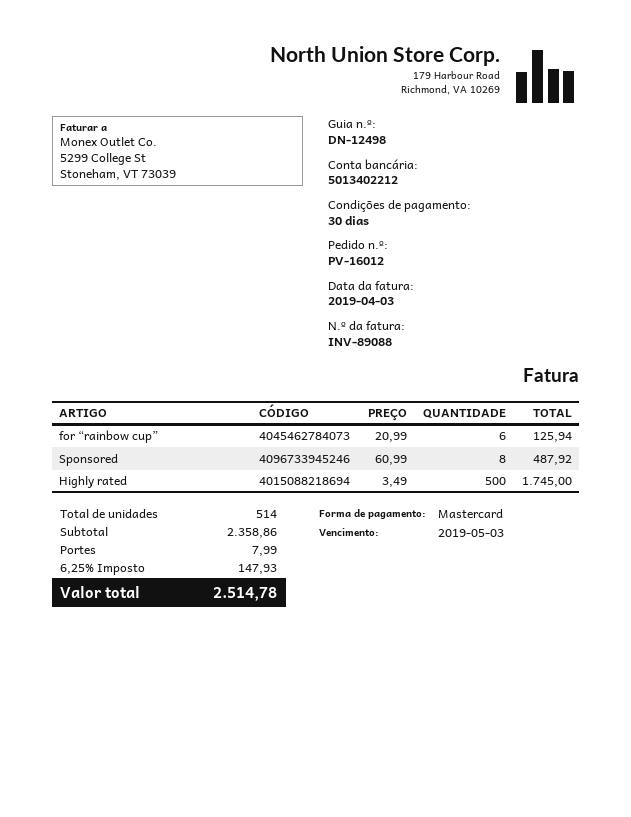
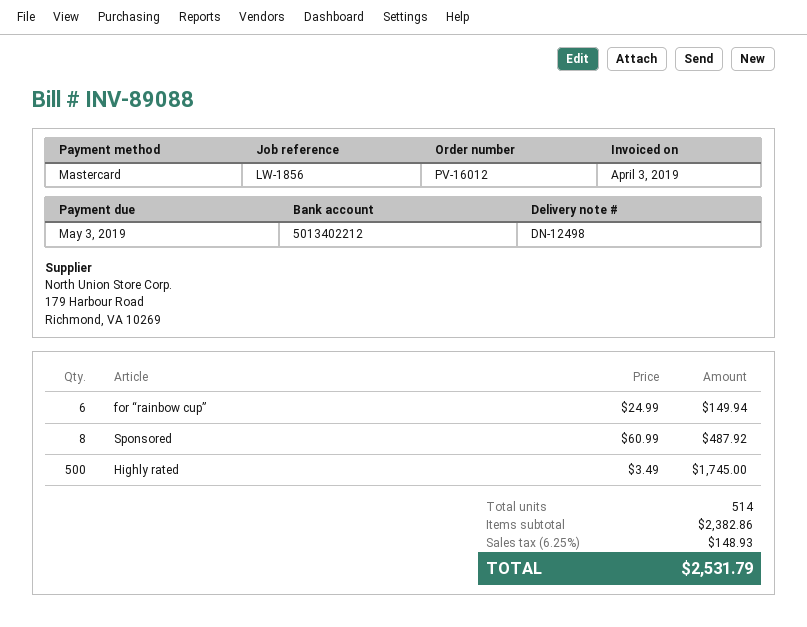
for “rainbow cup”: 6 x 20.99 = 125.94 -> 6 x 24.99 = 149.94
subtotal: 2358.86 -> 2382.86
shipping: 7.99 -> none
tax: 6.25% = 147.93 -> 6.25% = 148.93
total: 2514.78 -> 2531.79

